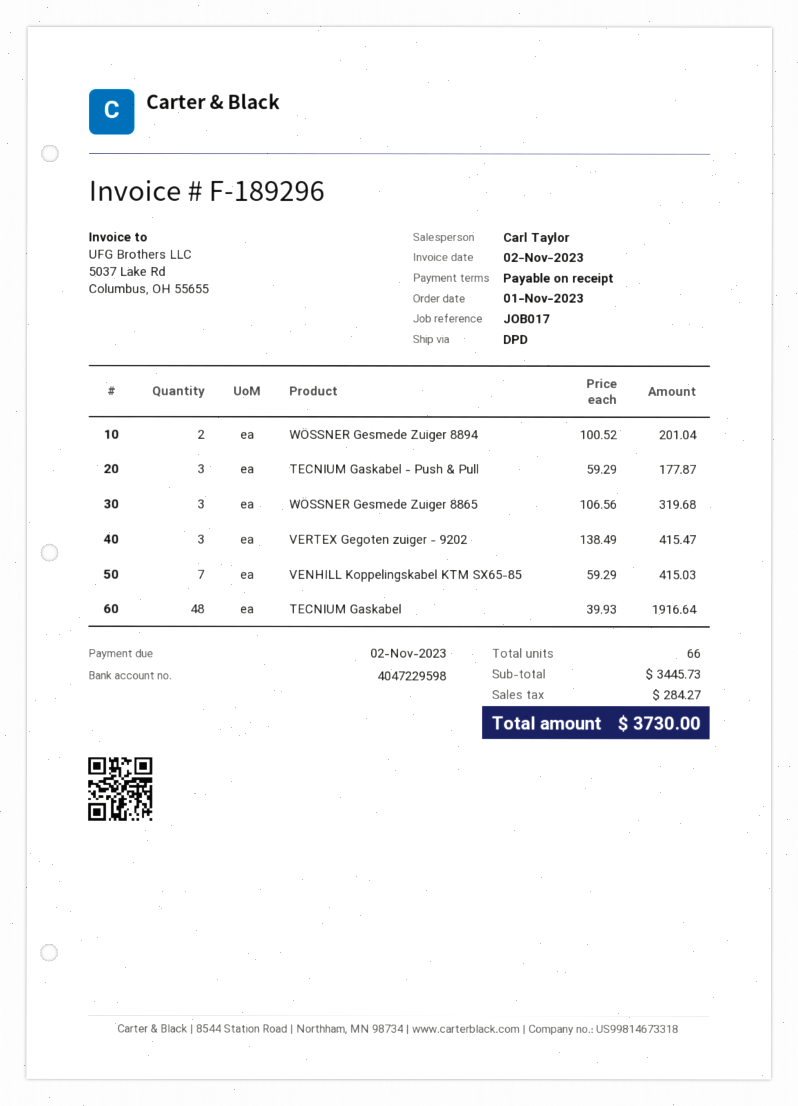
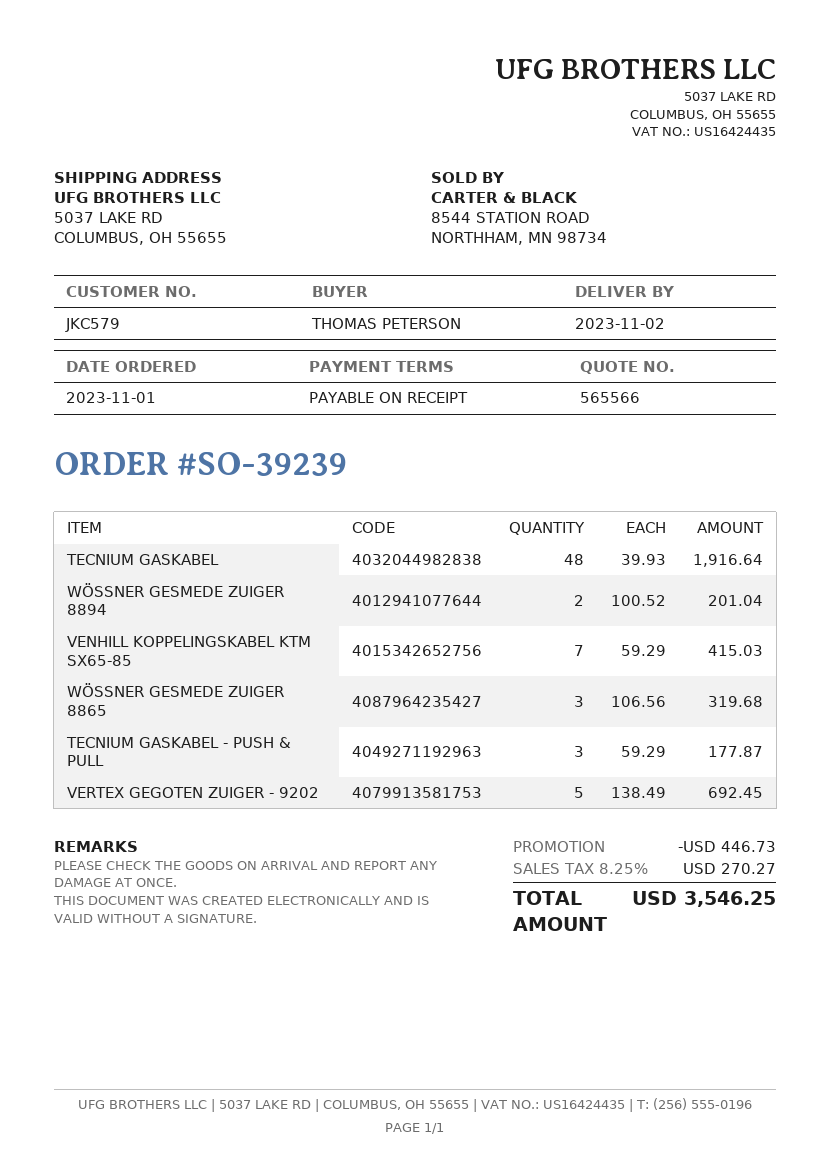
VERTEX Gegoten zuiger - 9202: 3 x 138.49 = 415.47 -> 5 x 138.49 = 692.45
discount: none -> 446.73
tax: 284.27 -> 270.27
total: 3730.00 -> 3546.25

